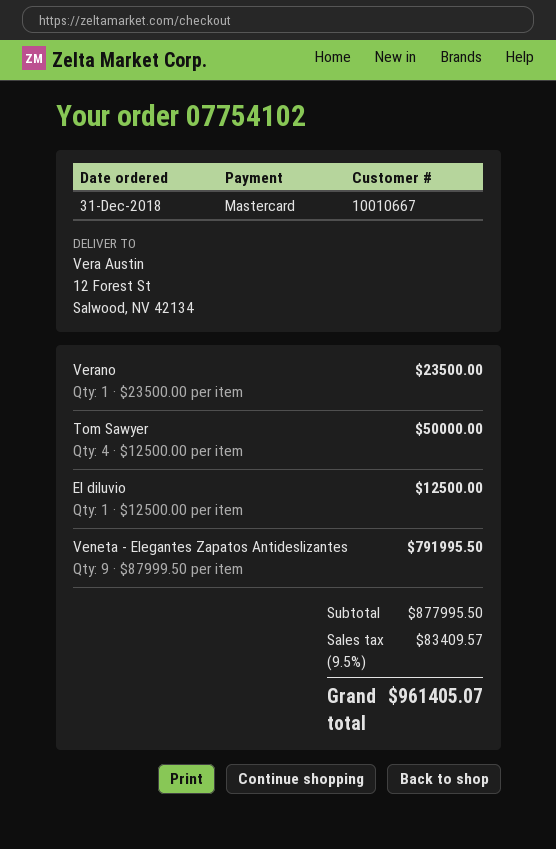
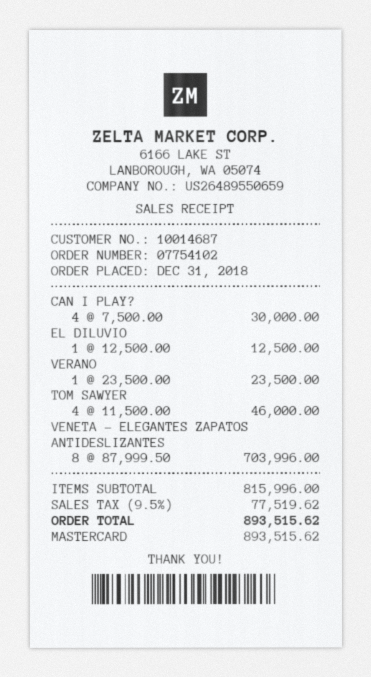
customer number: 10010667 -> 10014687
Tom Sawyer: 4 x 12500.00 = 50000.00 -> 4 x 11500.00 = 46000.00
Veneta - Elegantes Zapatos Antideslizantes: 9 x 87999.50 = 791995.50 -> 8 x 87999.50 = 703996.00
CAN I PLAY?: none -> 4 x 7500.00 = 30000.00
subtotal: 877995.50 -> 815996.00
tax: 9.5% = 83409.57 -> 9.5% = 77519.62
total: 961405.07 -> 893515.62

